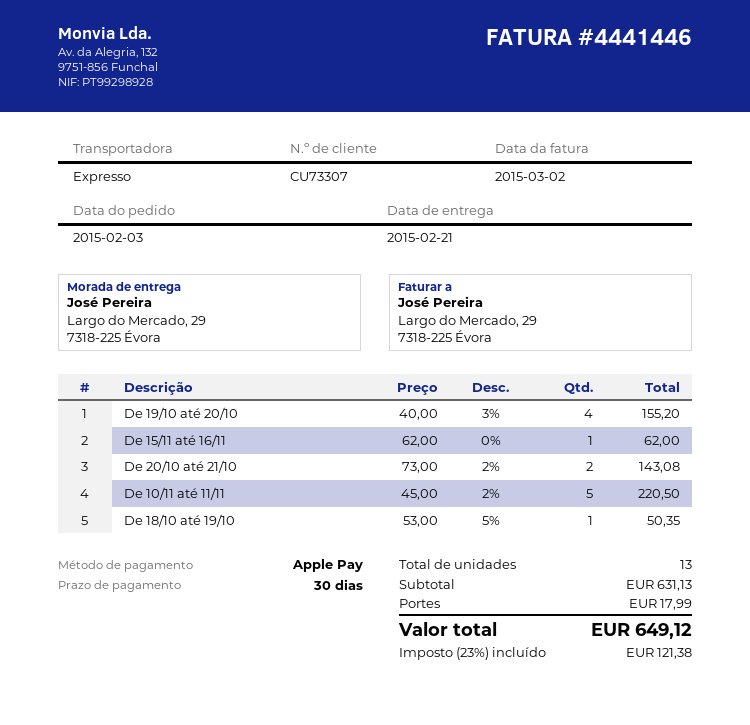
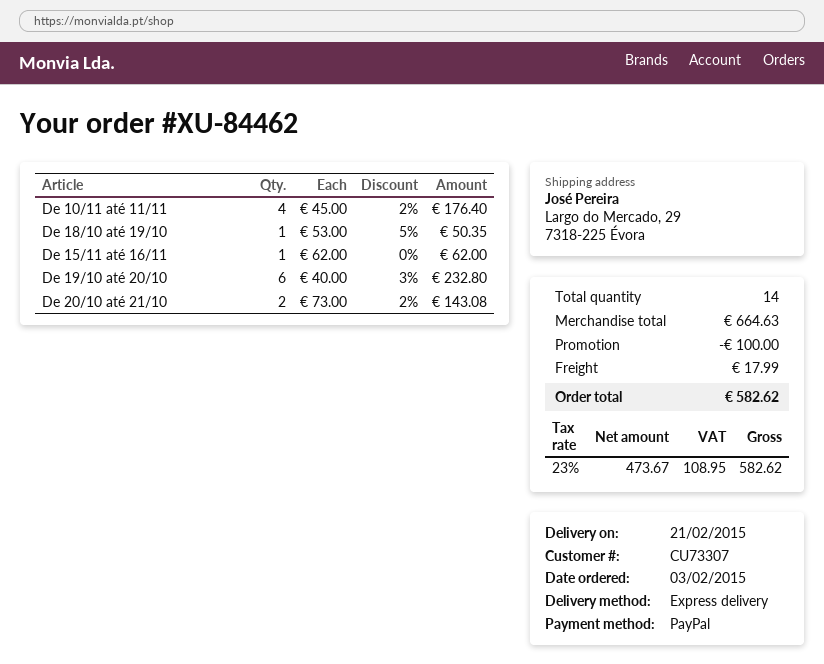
payment method: Apple Pay -> PayPal
De 19/10 até 20/10: 4 x 40.00 - 3% = 155.20 -> 6 x 40.00 - 3% = 232.80
De 10/11 até 11/11: 5 x 45.00 - 2% = 220.50 -> 4 x 45.00 - 2% = 176.40
total quantity: 13 -> 14
subtotal: 631.13 -> 664.63
discount: none -> 100.00
tax: 23% = 121.38 -> 23% = 108.95
total: 649.12 -> 582.62

